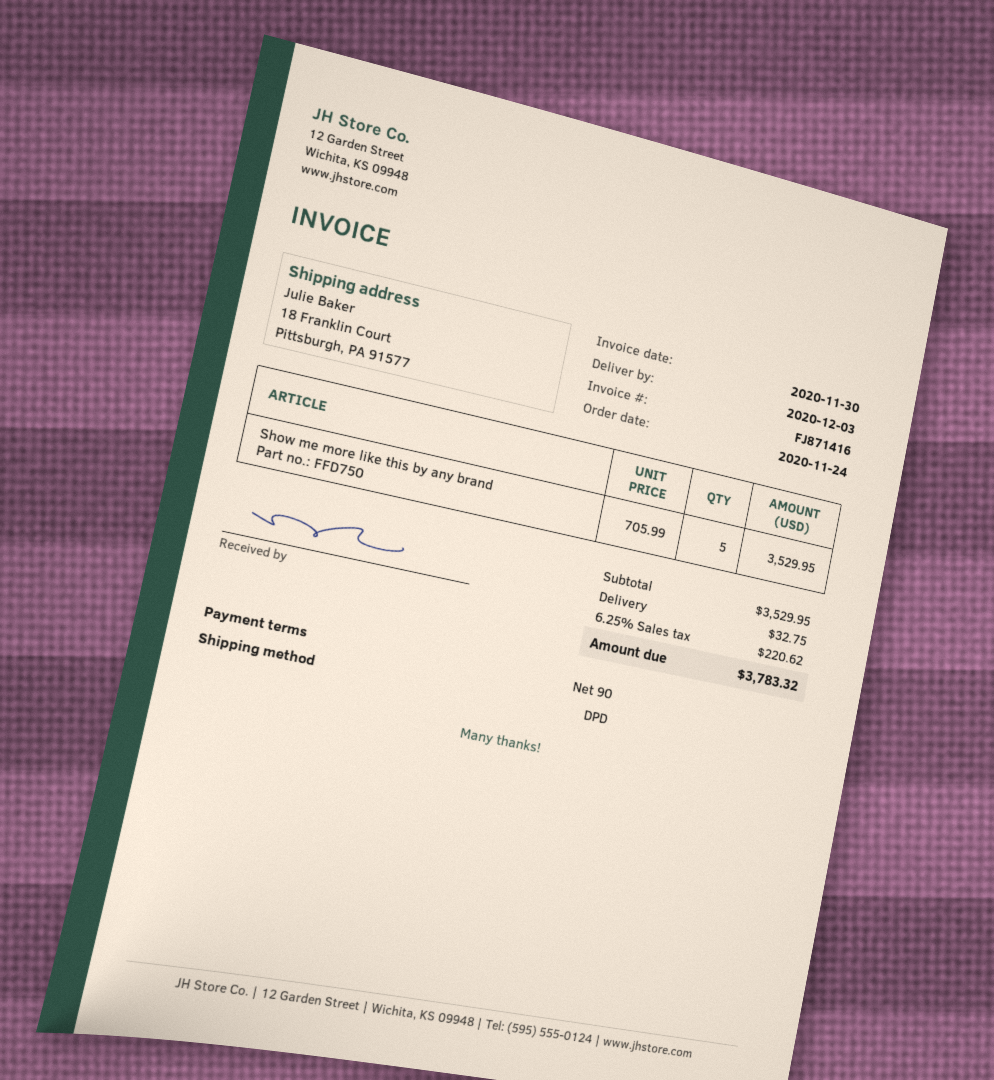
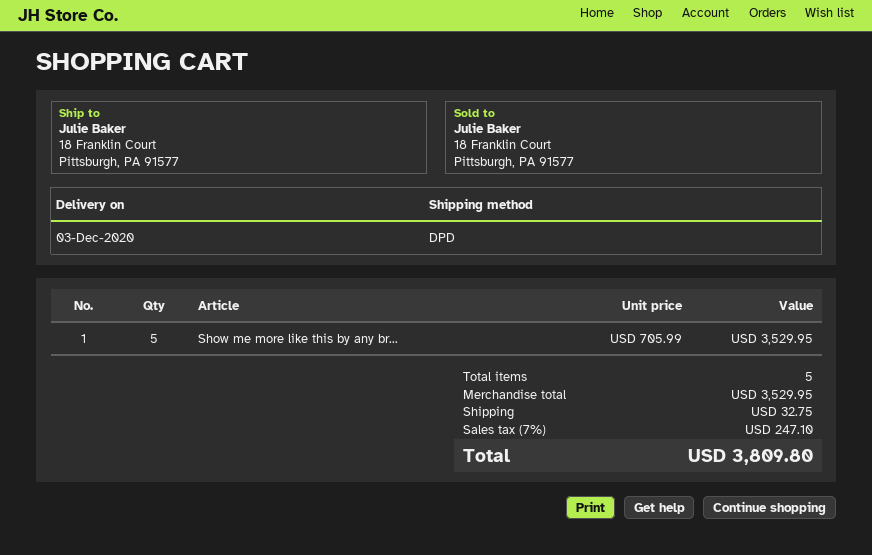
tax: 6.25% = 220.62 -> 7% = 247.10
total: 3783.32 -> 3809.80

